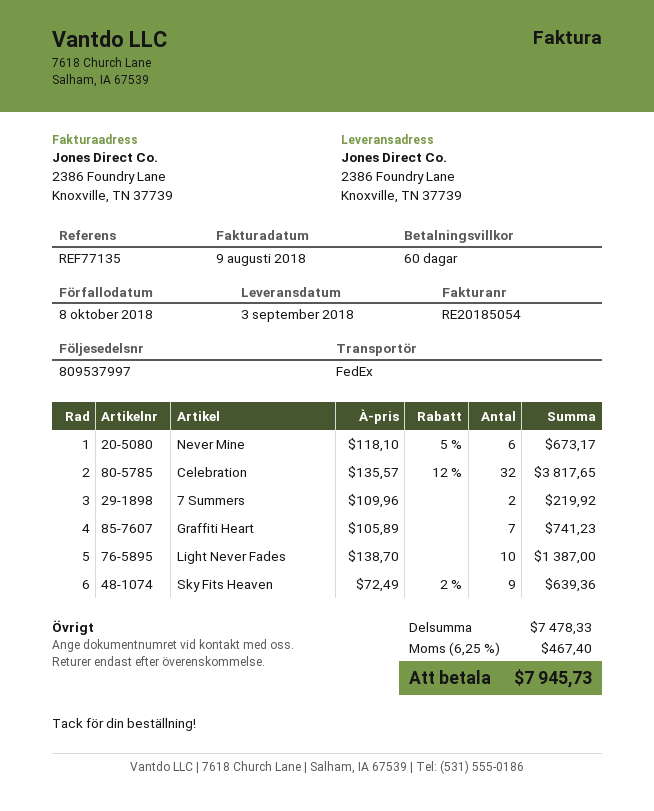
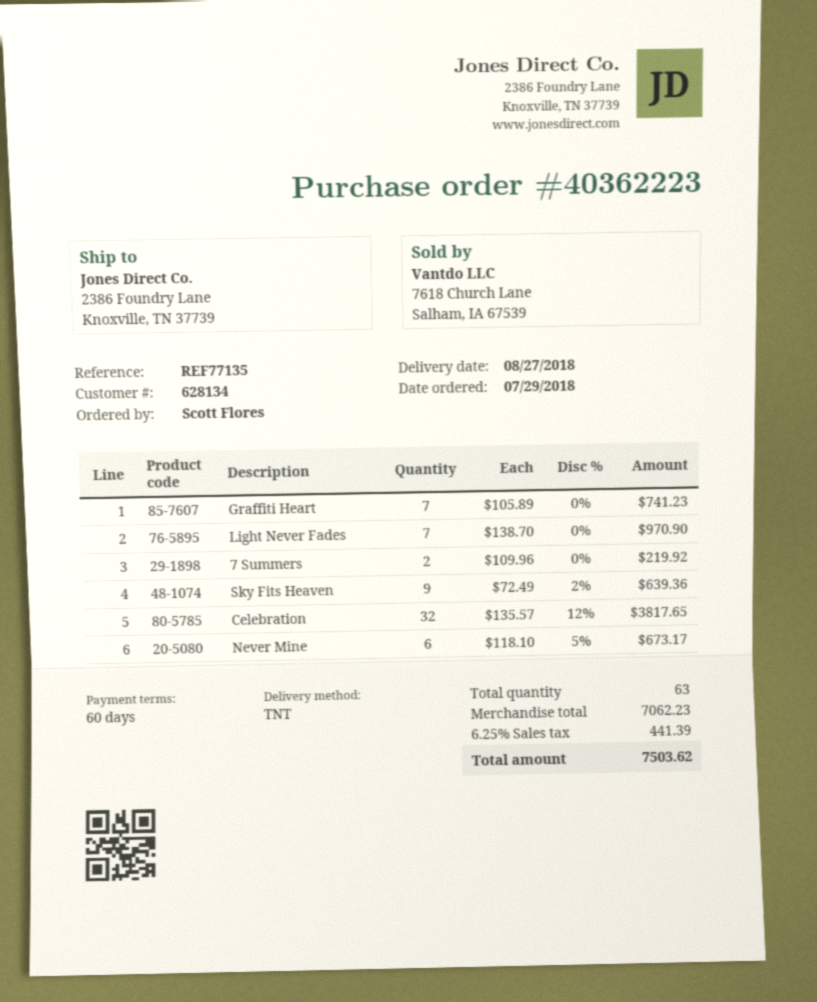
delivery date: 2018-09-03 -> 2018-08-27
shipping method: FedEx -> TNT
Light Never Fades: 10 x 138.70 = 1387.00 -> 7 x 138.70 = 970.90
subtotal: 7478.33 -> 7062.23
tax: 6.25% = 467.40 -> 6.25% = 441.39
total: 7945.73 -> 7503.62

